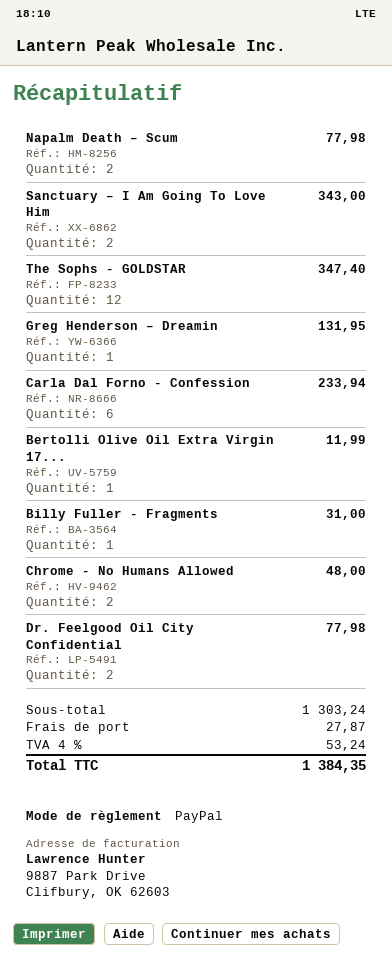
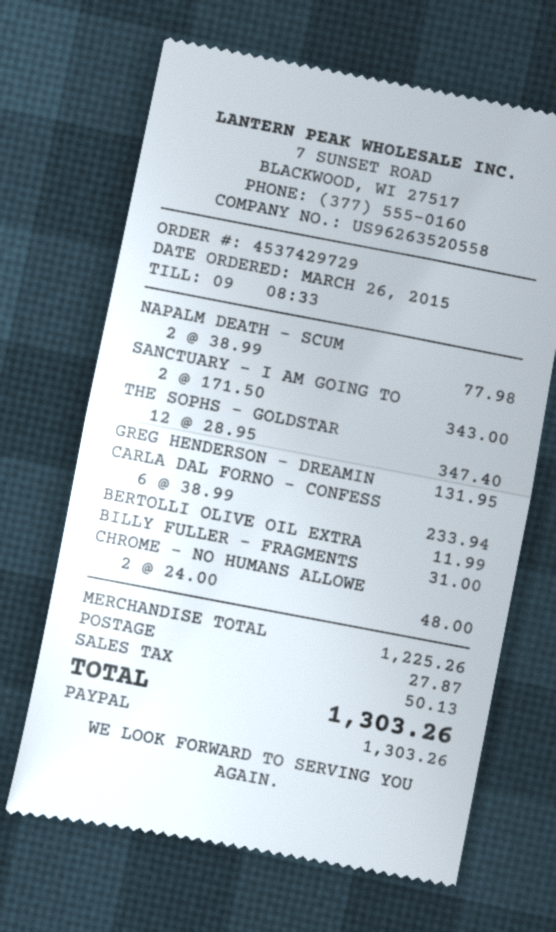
Dr. Feelgood Oil City Confidential: 2 for 77.98 -> none
subtotal: 1303.24 -> 1225.26
tax: 53.24 -> 50.13
total: 1384.35 -> 1303.26

